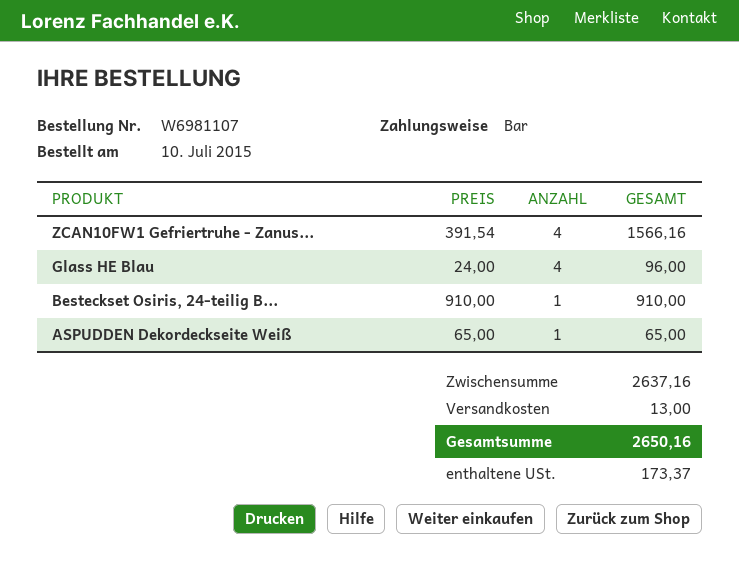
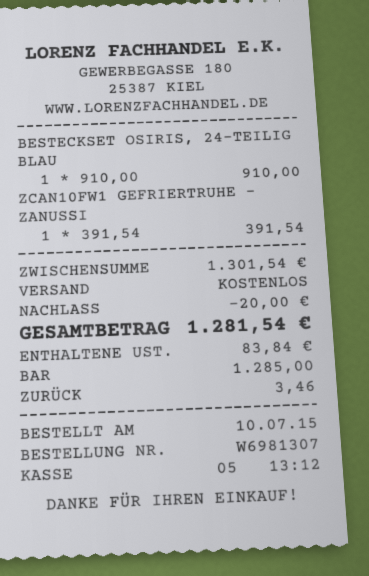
order number: W6981107 -> W6981307
ZCAN10FW1 Gefriertruhe - Zanus...: 4 x 391.54 = 1566.16 -> 1 x 391.54 = 391.54
Glass HE Blau: 4 x 24.00 = 96.00 -> none
ASPUDDEN Dekordeckseite Weiß: 1 x 65.00 = 65.00 -> none
subtotal: 2637.16 -> 1301.54
discount: none -> 20.00
shipping: 13.00 -> 0.00
tax: 173.37 -> 83.84
total: 2650.16 -> 1281.54

